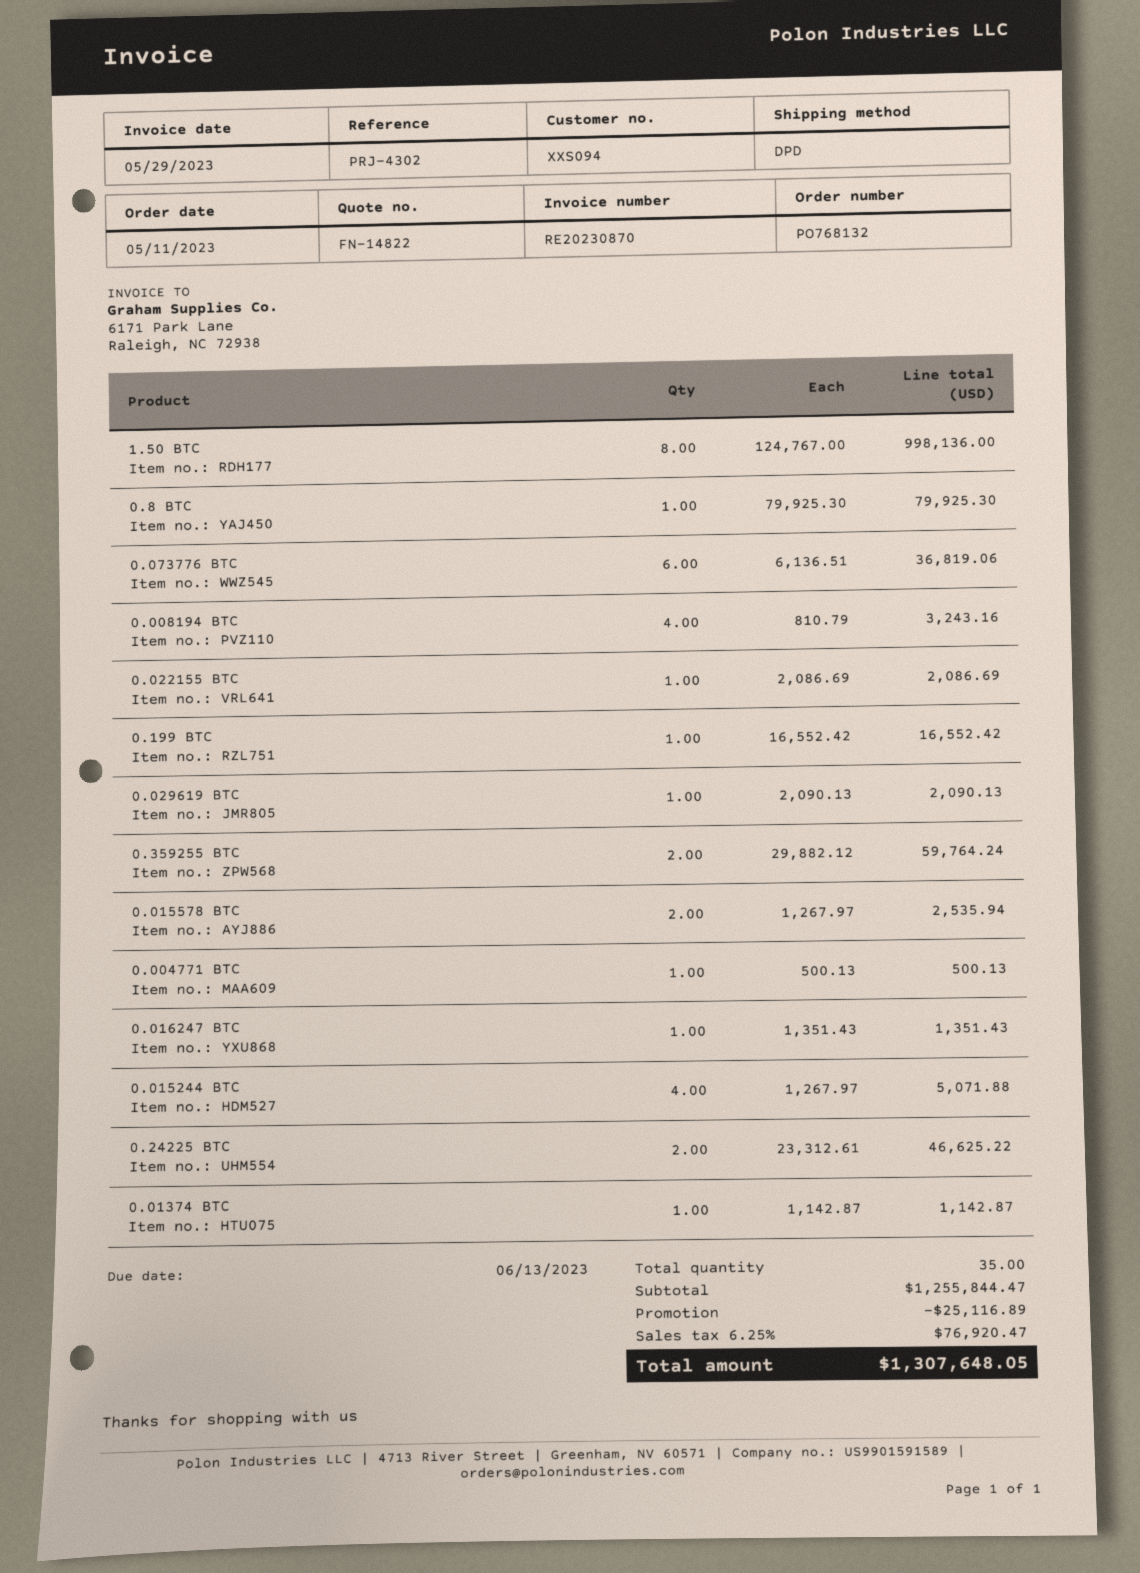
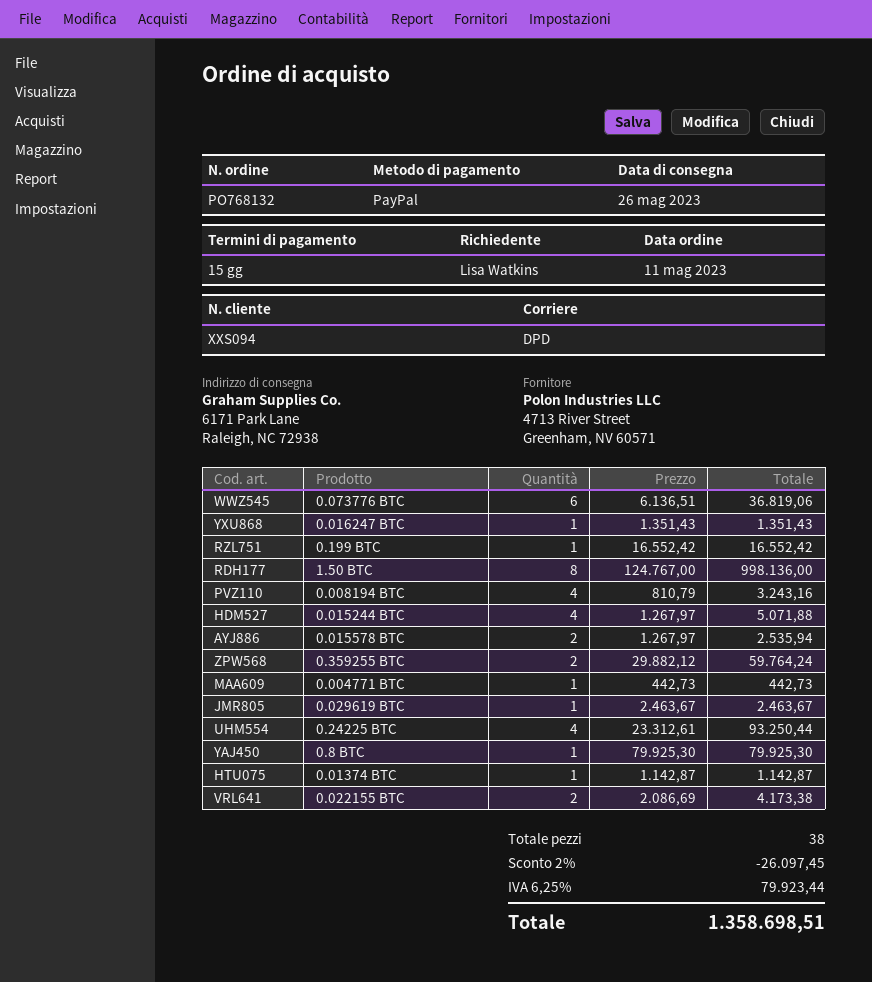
0.022155 BTC: 1 x 2086.69 = 2086.69 -> 2 x 2086.69 = 4173.38
0.029619 BTC: 1 x 2090.13 = 2090.13 -> 1 x 2463.67 = 2463.67
0.004771 BTC: 1 x 500.13 = 500.13 -> 1 x 442.73 = 442.73
0.24225 BTC: 2 x 23312.61 = 46625.22 -> 4 x 23312.61 = 93250.44
total quantity: 35 -> 38
discount: 25116.89 -> 26097.45
tax: 6.25% = 76920.47 -> 6.25% = 79923.44
total: 1307648.05 -> 1358698.51

